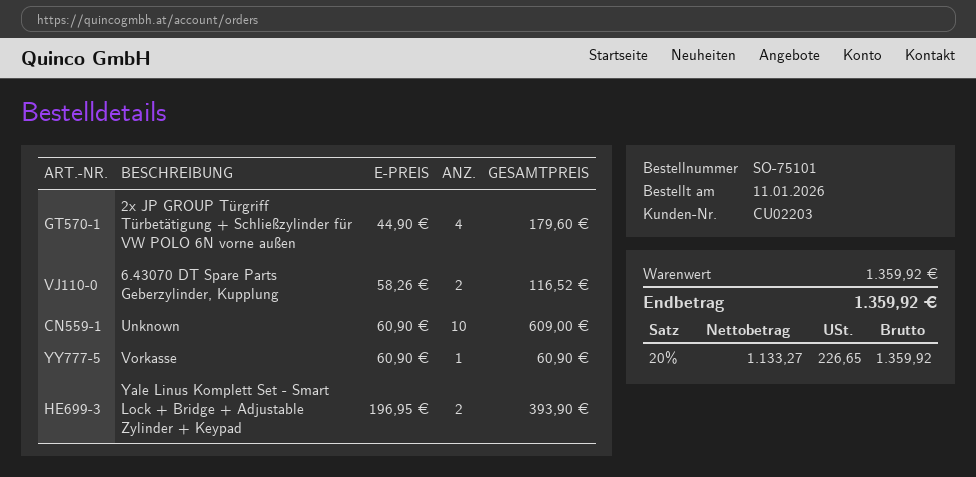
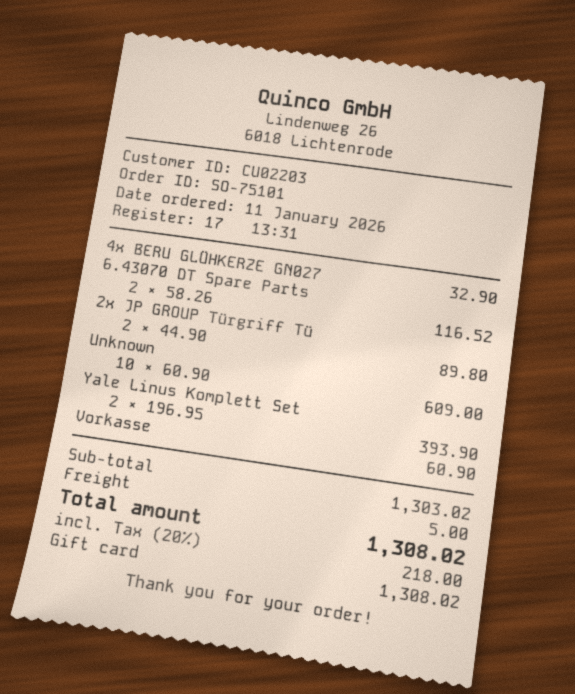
2x JP GROUP Türgriff Türbetätigung + Schließzylinder für VW POLO 6N vorne außen: 4 x 44.90 = 179.60 -> 2 x 44.90 = 89.80
4x BERU GLÜHKERZE GN027: none -> 1 x 32.90 = 32.90
subtotal: 1359.92 -> 1303.02
shipping: none -> 5.00
tax: 20% = 226.65 -> 20% = 218.00
total: 1359.92 -> 1308.02

